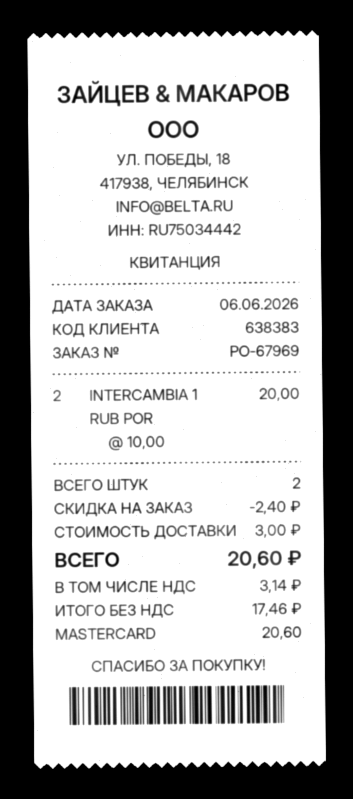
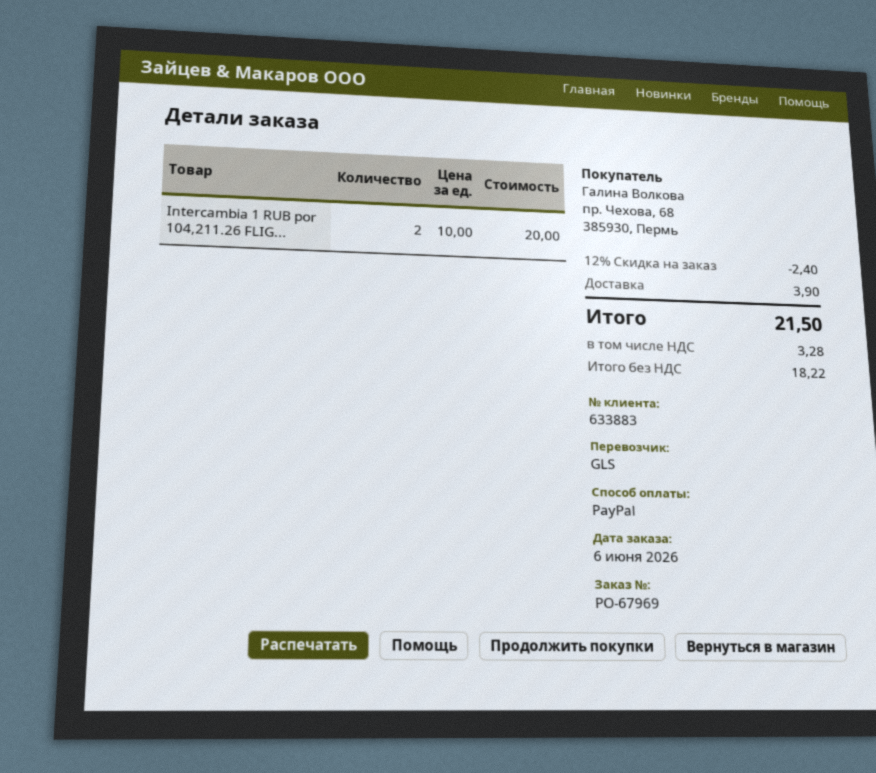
customer number: 638383 -> 633883
payment method: Mastercard -> PayPal
shipping: 3.00 -> 3.90
net: 17.46 -> 18.22
tax: 3.14 -> 3.28
total: 20.60 -> 21.50

